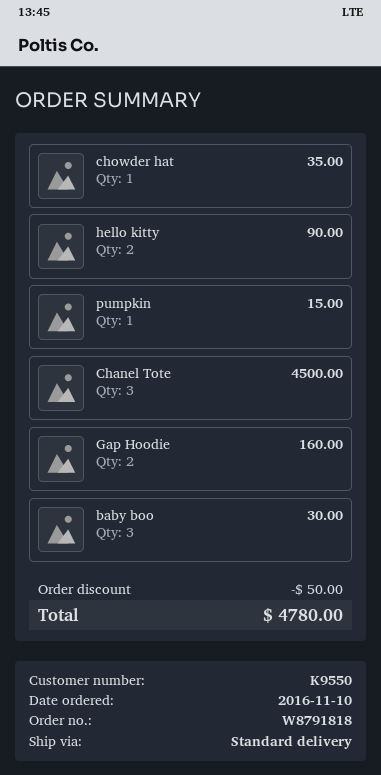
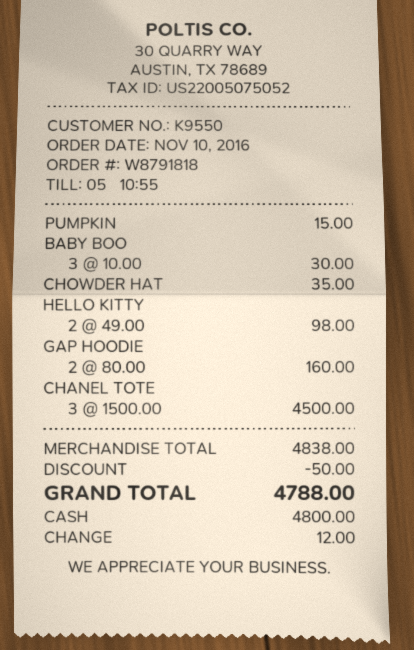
hello kitty: 2 for 90.00 -> 2 for 98.00
total: 4780.00 -> 4788.00

